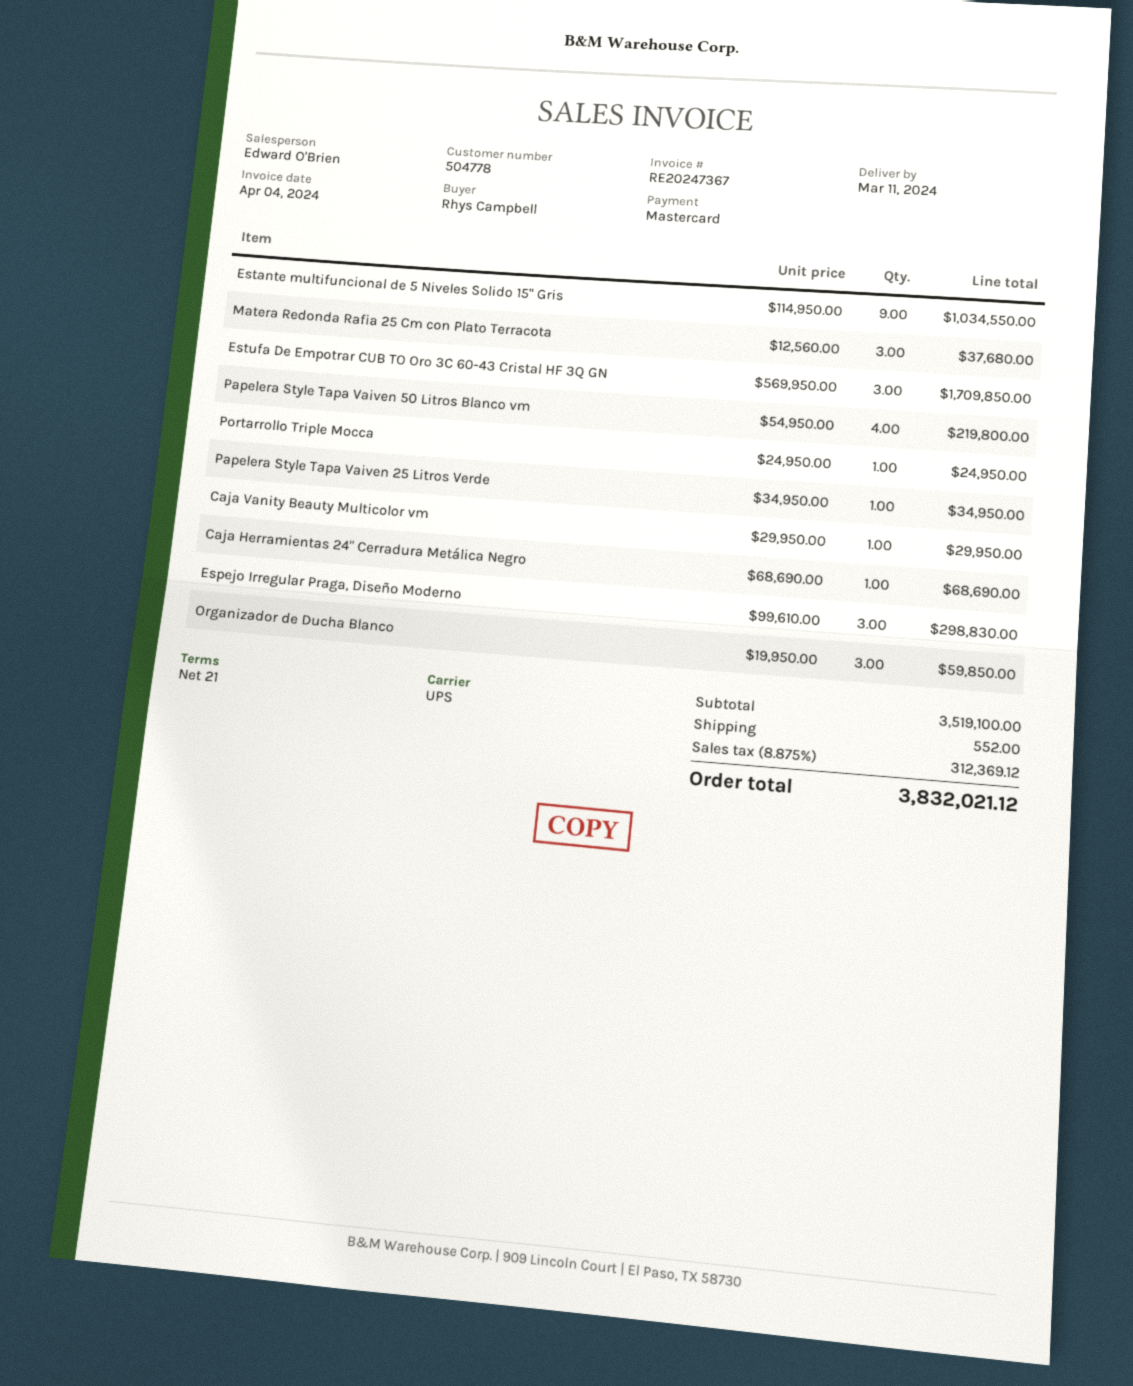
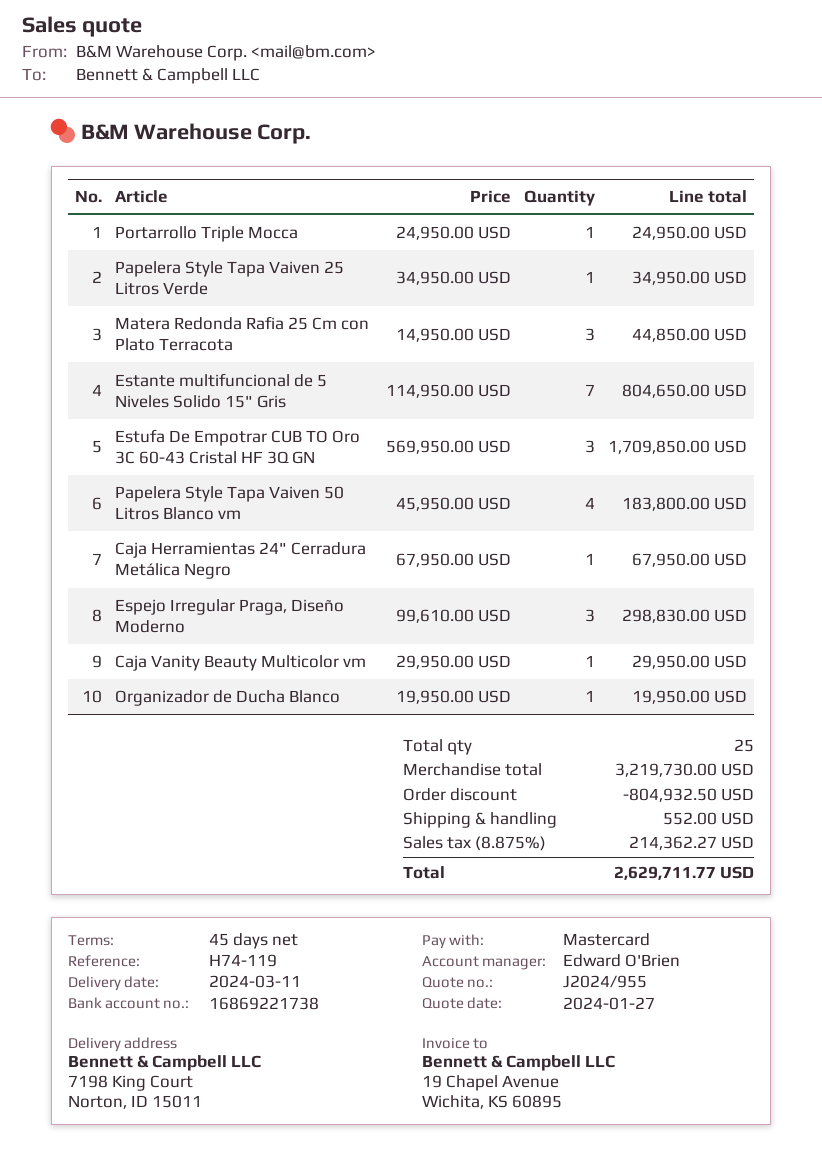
payment terms: 21 days -> 45 days
Estante multifuncional de 5 Niveles Solido 15" Gris: 9 x 114950.00 = 1034550.00 -> 7 x 114950.00 = 804650.00
Matera Redonda Rafia 25 Cm con Plato Terracota: 3 x 12560.00 = 37680.00 -> 3 x 14950.00 = 44850.00
Papelera Style Tapa Vaiven 50 Litros Blanco vm: 4 x 54950.00 = 219800.00 -> 4 x 45950.00 = 183800.00
Caja Herramientas 24" Cerradura Metálica Negro: 1 x 68690.00 = 68690.00 -> 1 x 67950.00 = 67950.00
Organizador de Ducha Blanco: 3 x 19950.00 = 59850.00 -> 1 x 19950.00 = 19950.00
subtotal: 3519100.00 -> 3219730.00
discount: none -> 804932.50
tax: 8.875% = 312369.12 -> 8.875% = 214362.27
total: 3832021.12 -> 2629711.77

